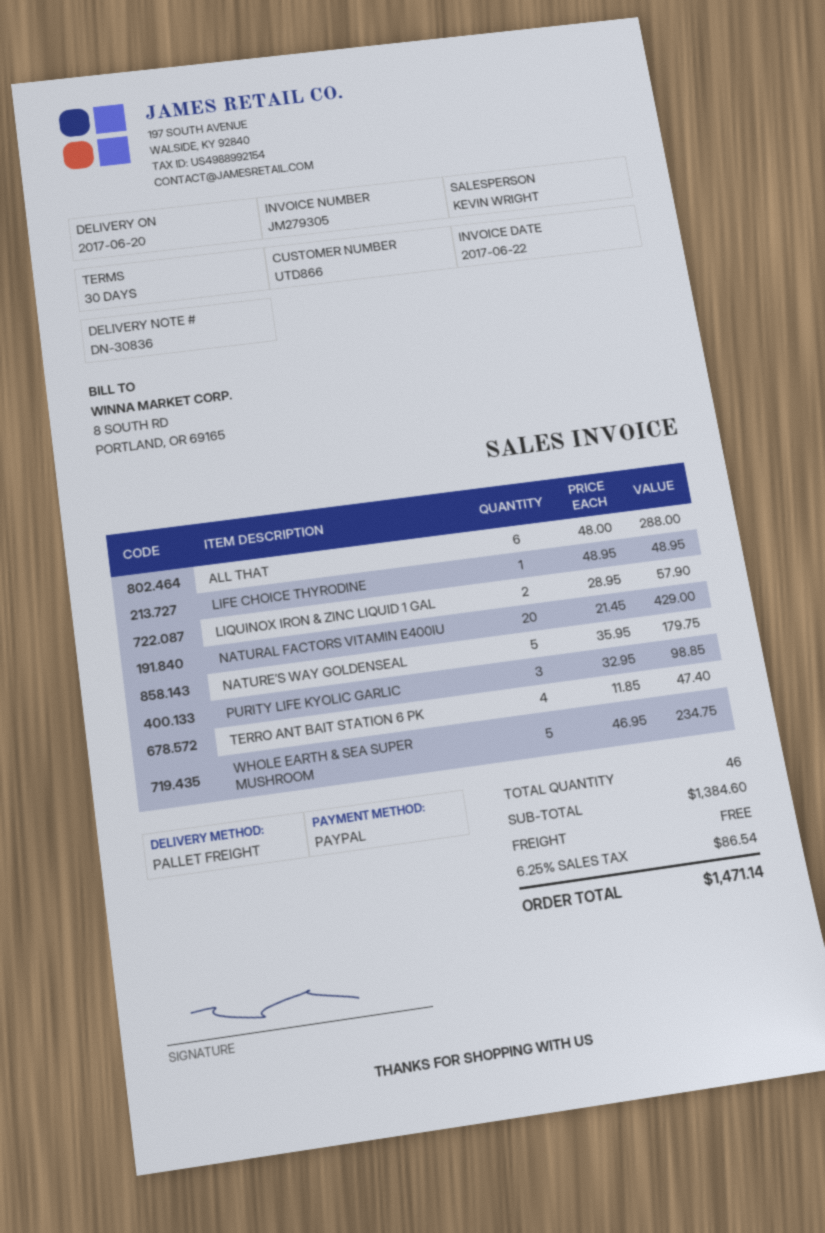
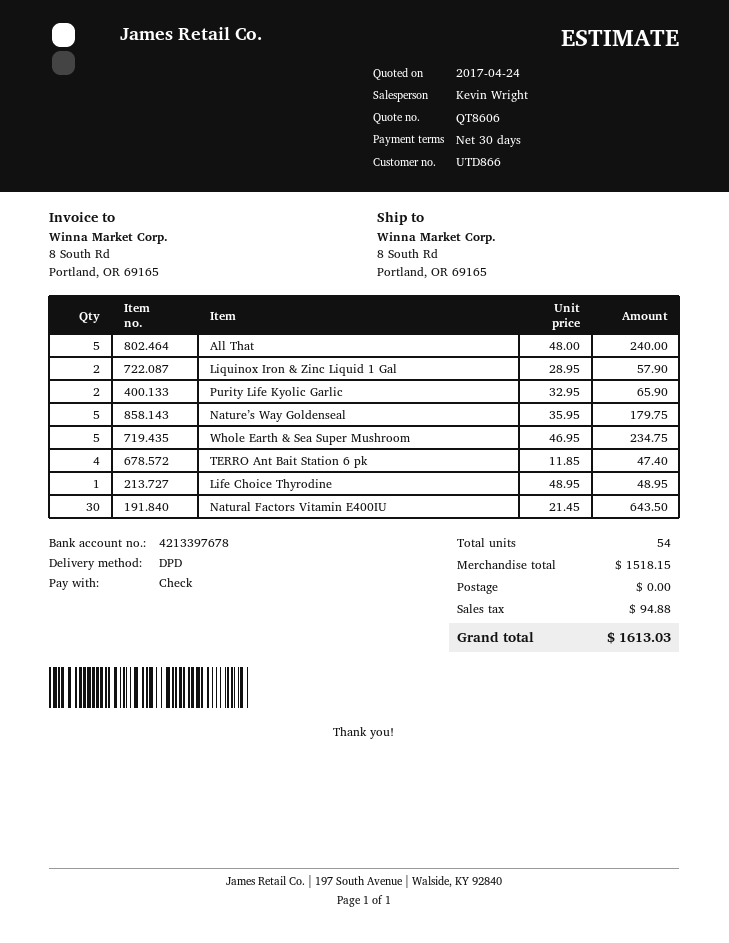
payment method: PayPal -> cheque
shipping method: pallet freight -> DPD
ALL THAT: 6 x 48.00 = 288.00 -> 5 x 48.00 = 240.00
NATURAL FACTORS VITAMIN E400IU: 20 x 21.45 = 429.00 -> 30 x 21.45 = 643.50
PURITY LIFE KYOLIC GARLIC: 3 x 32.95 = 98.85 -> 2 x 32.95 = 65.90
total quantity: 46 -> 54
subtotal: 1384.60 -> 1518.15
tax: 86.54 -> 94.88
total: 1471.14 -> 1613.03

